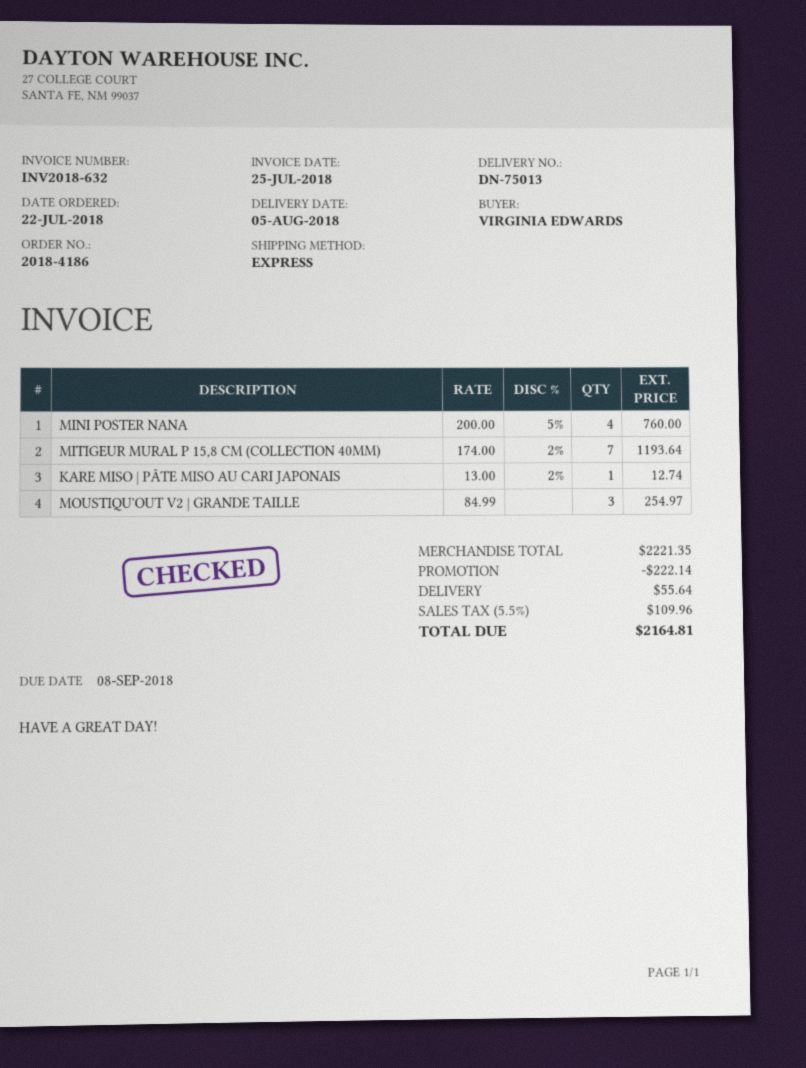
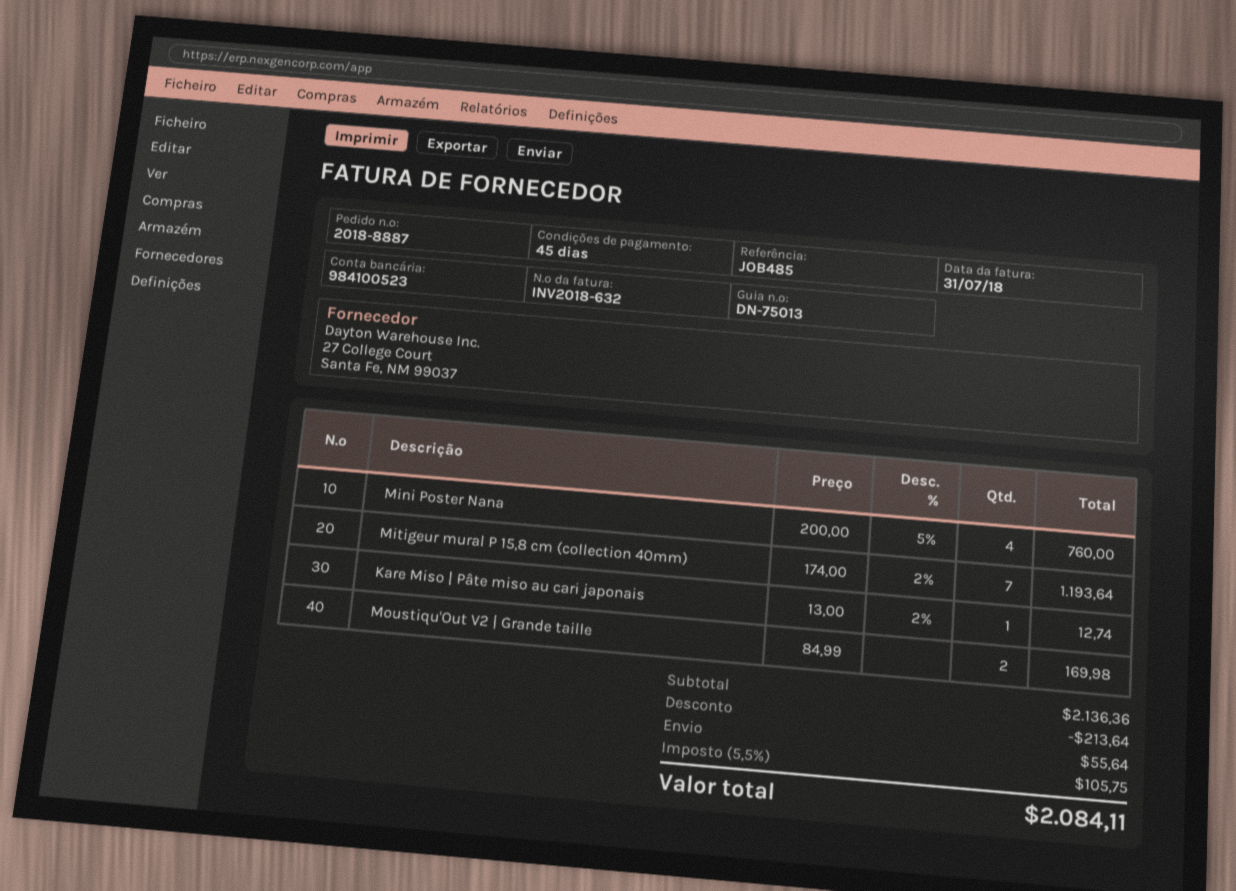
order number: 2018-4186 -> 2018-8887
invoice date: 2018-07-25 -> 2018-07-31
MOUSTIQU'OUT V2 | GRANDE TAILLE: 3 x 84.99 = 254.97 -> 2 x 84.99 = 169.98
subtotal: 2221.35 -> 2136.36
discount: 222.14 -> 213.64
tax: 5.5% = 109.96 -> 5.5% = 105.75
total: 2164.81 -> 2084.11

